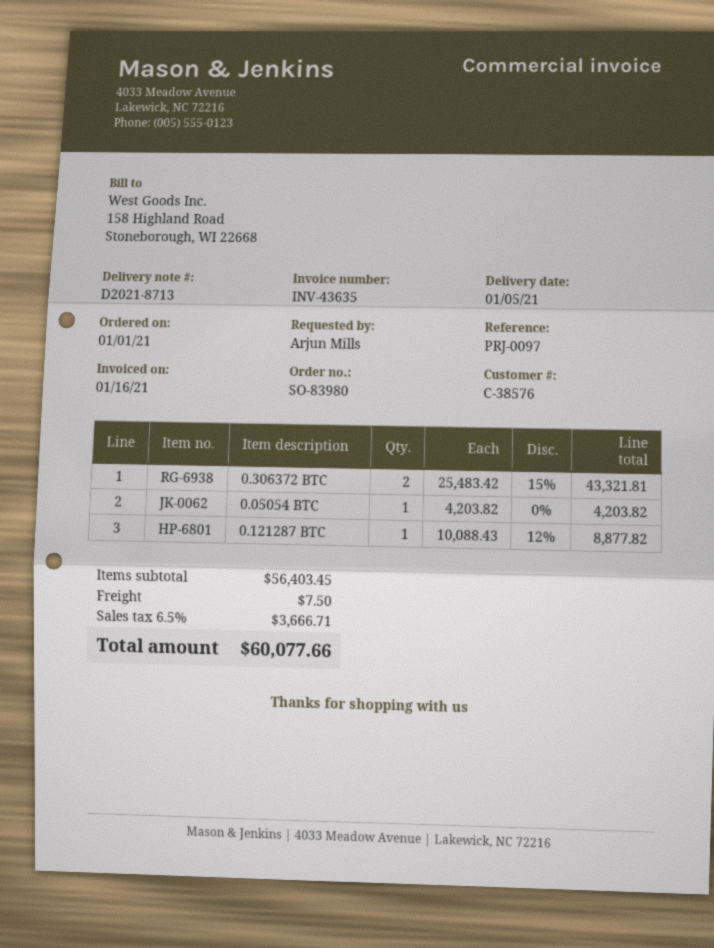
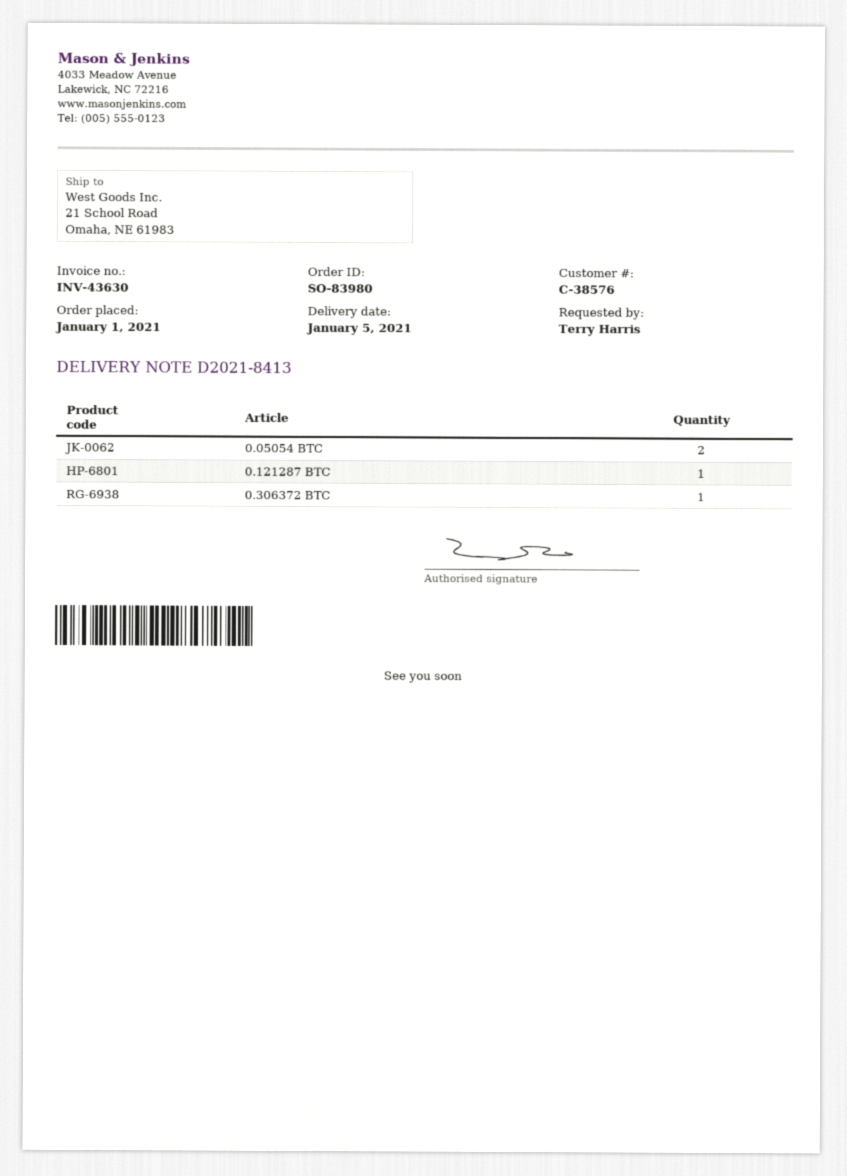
delivery note number: D2021-8713 -> D2021-8413
invoice number: INV-43635 -> INV-43630
ordered by: Arjun Mills -> Terry Harris
0.306372 BTC: 2 -> 1
0.05054 BTC: 1 -> 2

